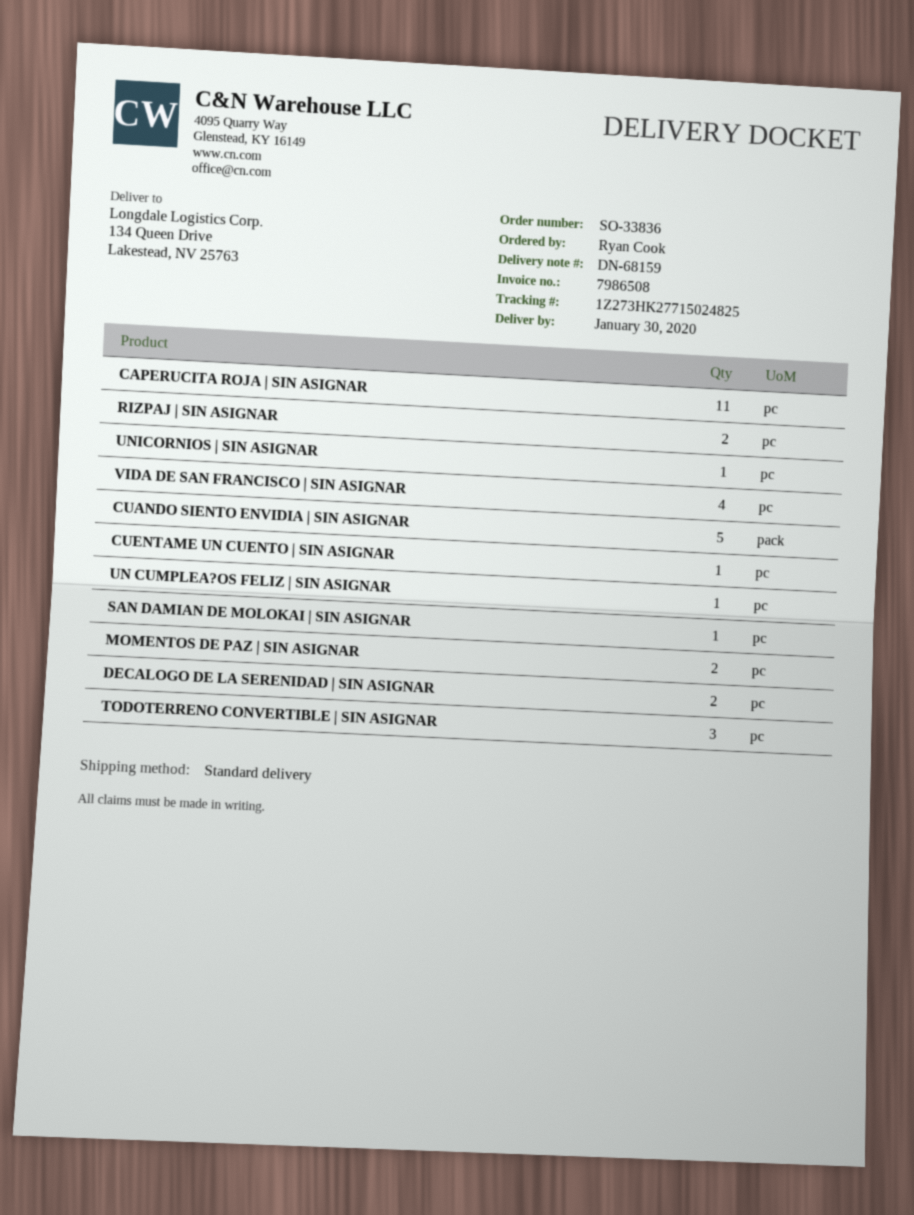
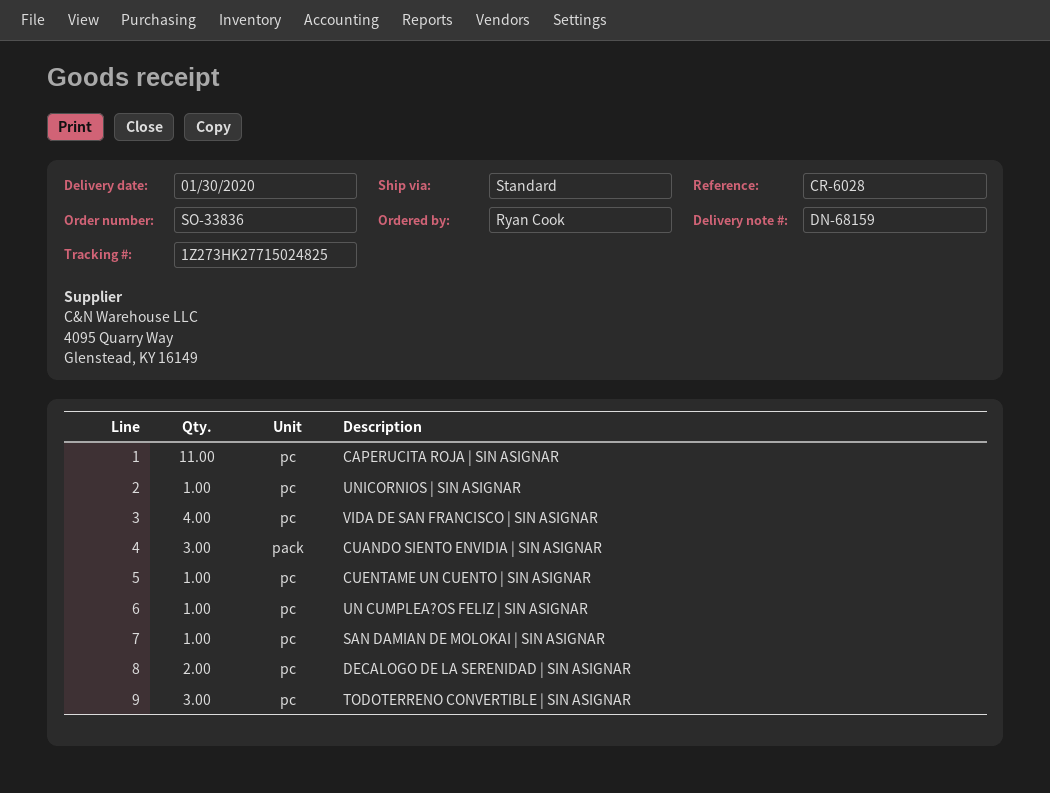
RIZPAJ | SIN ASIGNAR: 2 -> none
CUANDO SIENTO ENVIDIA | SIN ASIGNAR: 5 -> 3
MOMENTOS DE PAZ | SIN ASIGNAR: 2 -> none

